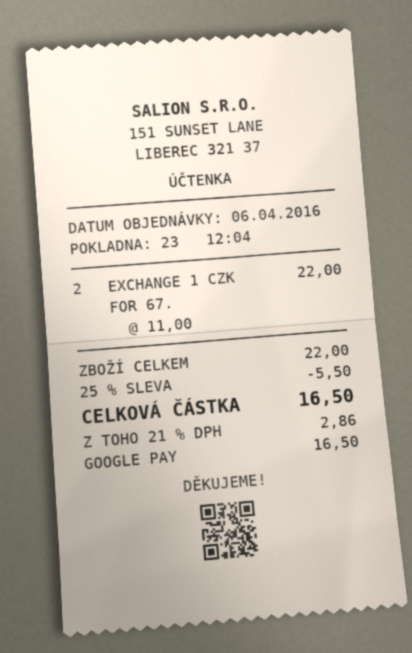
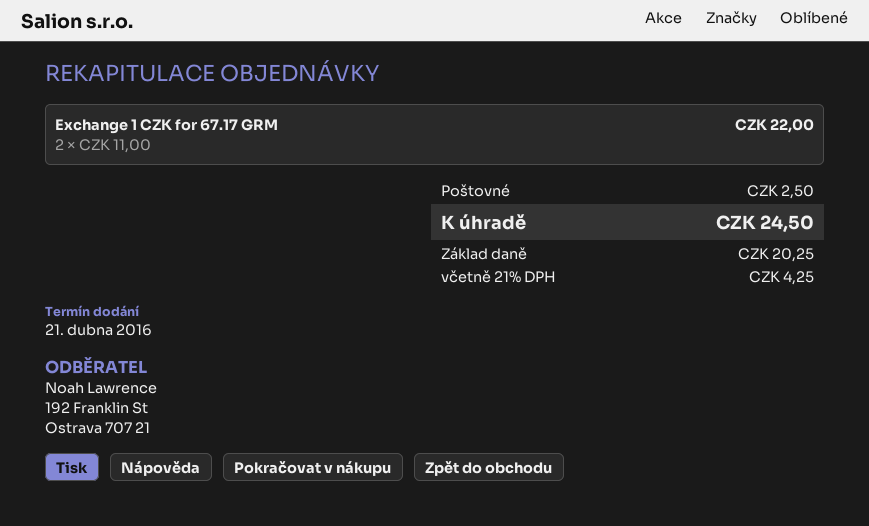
discount: 25% = 5.50 -> none
shipping: none -> 2.50
tax: 21% = 2.86 -> 21% = 4.25
total: 16.50 -> 24.50

